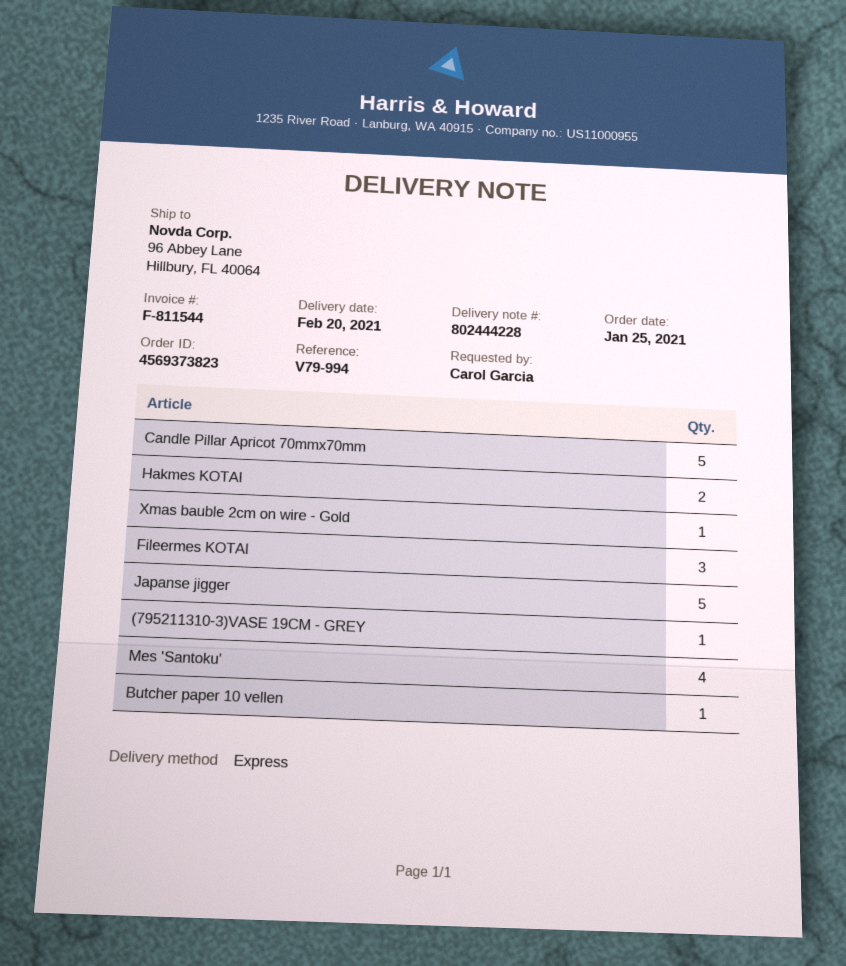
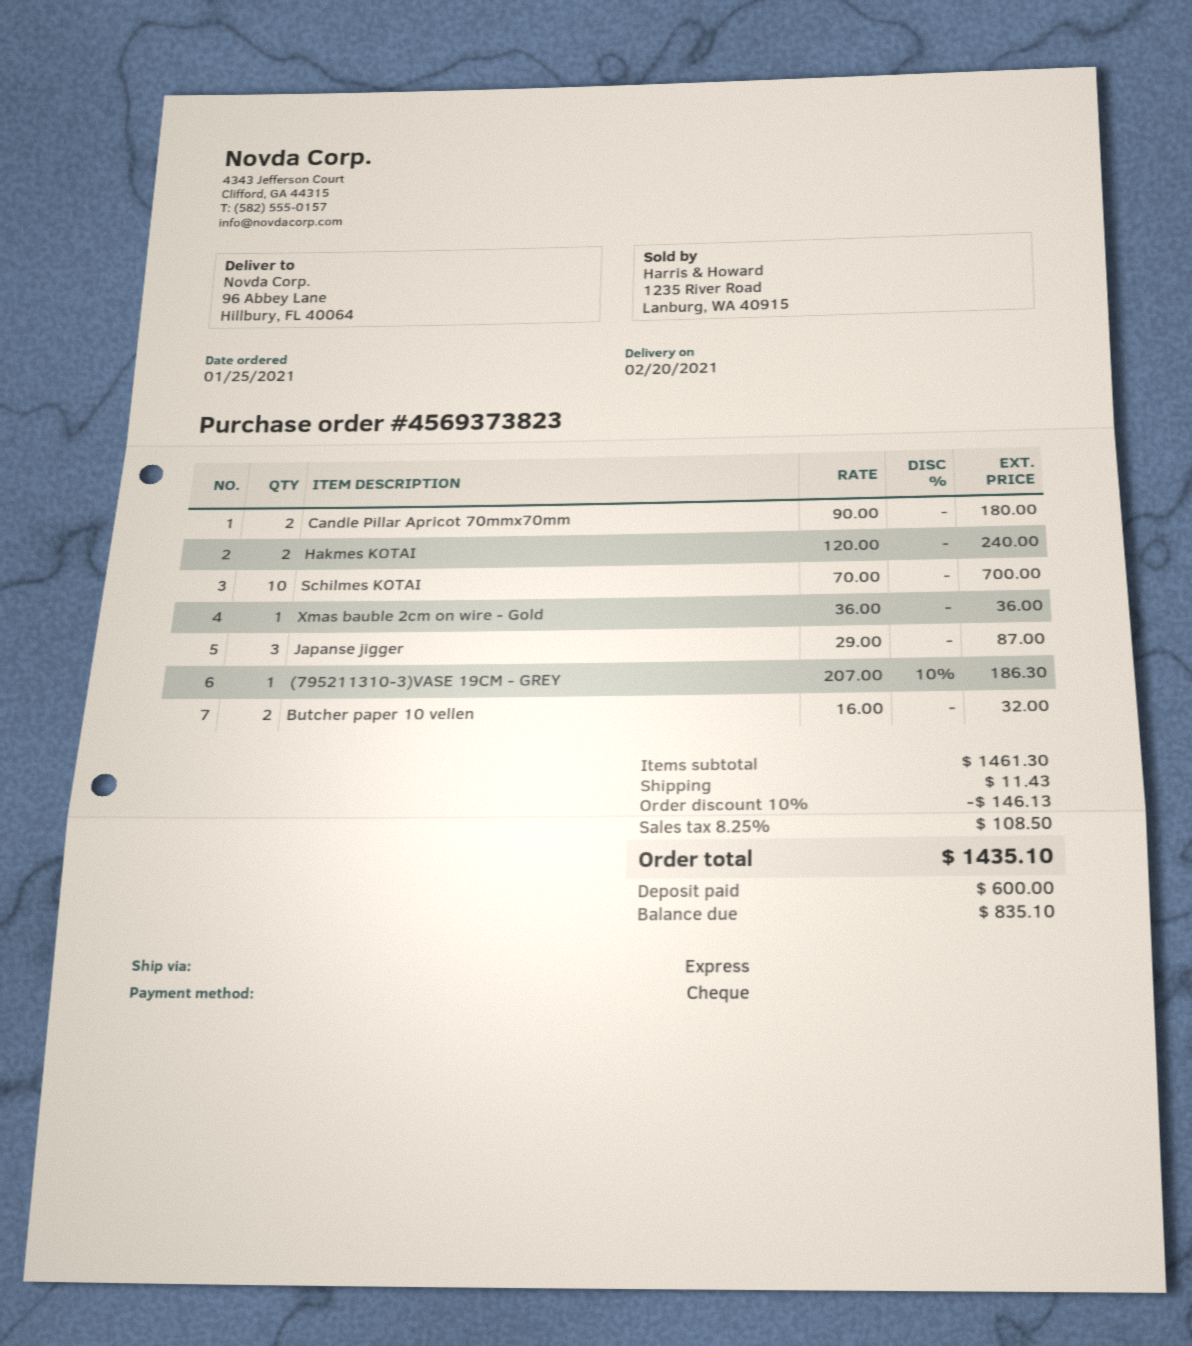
Candle Pillar Apricot 70mmx70mm: 5 -> 2
Fileermes KOTAI: 3 -> none
Japanse jigger: 5 -> 3
Mes 'Santoku': 4 -> none
Butcher paper 10 vellen: 1 -> 2
Schilmes KOTAI: none -> 10

